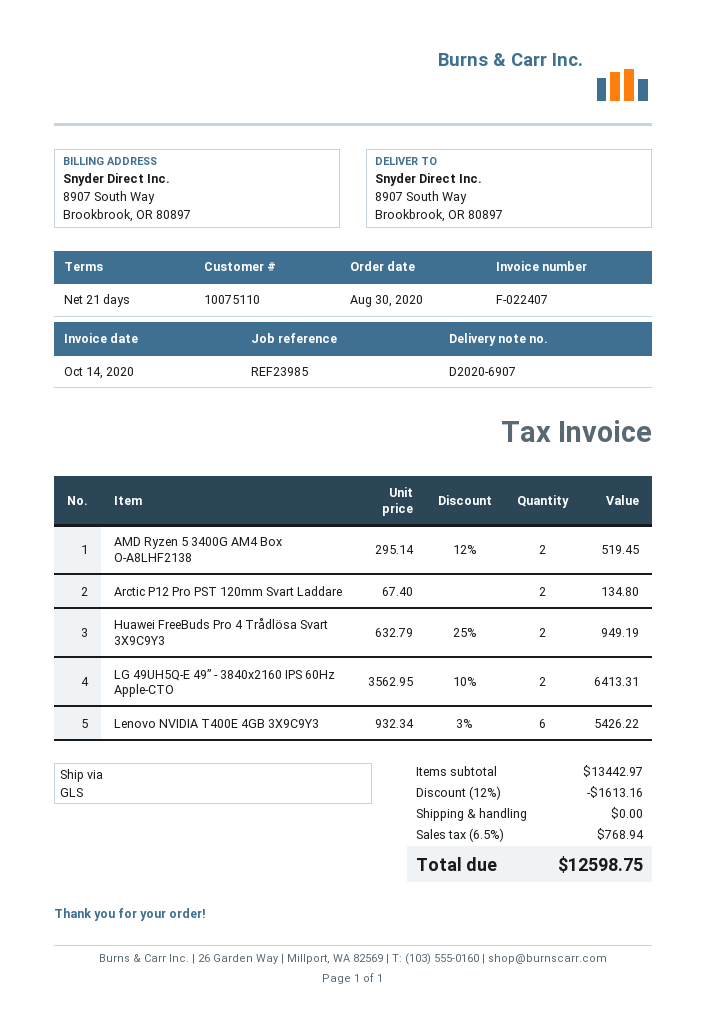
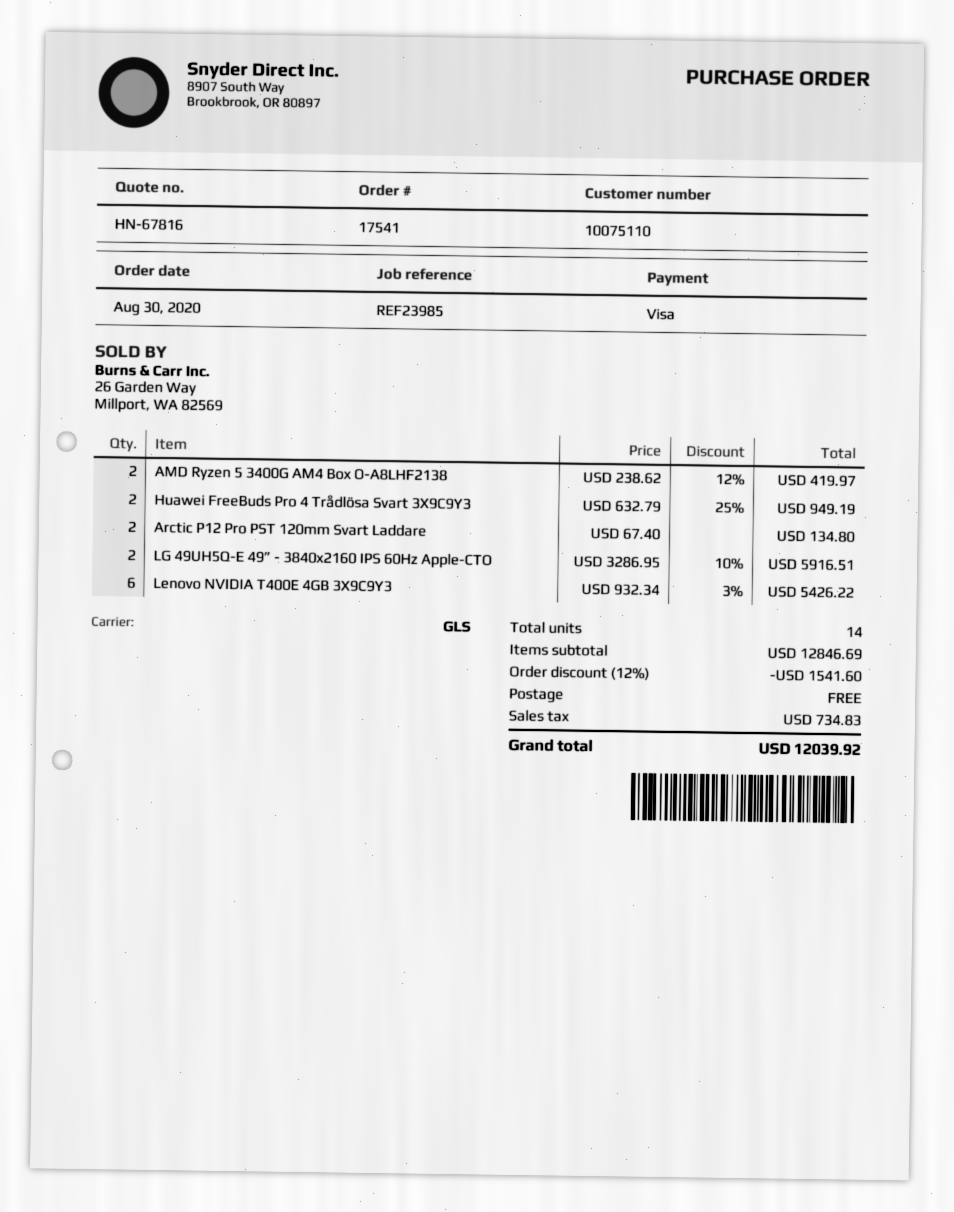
AMD Ryzen 5 3400G AM4 Box O-A8LHF2138: 2 x 295.14 - 12% = 519.45 -> 2 x 238.62 - 12% = 419.97
LG 49UH5Q-E 49” - 3840x2160 IPS 60Hz Apple-CTO: 2 x 3562.95 - 10% = 6413.31 -> 2 x 3286.95 - 10% = 5916.51
subtotal: 13442.97 -> 12846.69
discount: 12% = 1613.16 -> 12% = 1541.60
tax: 768.94 -> 734.83
total: 12598.75 -> 12039.92

